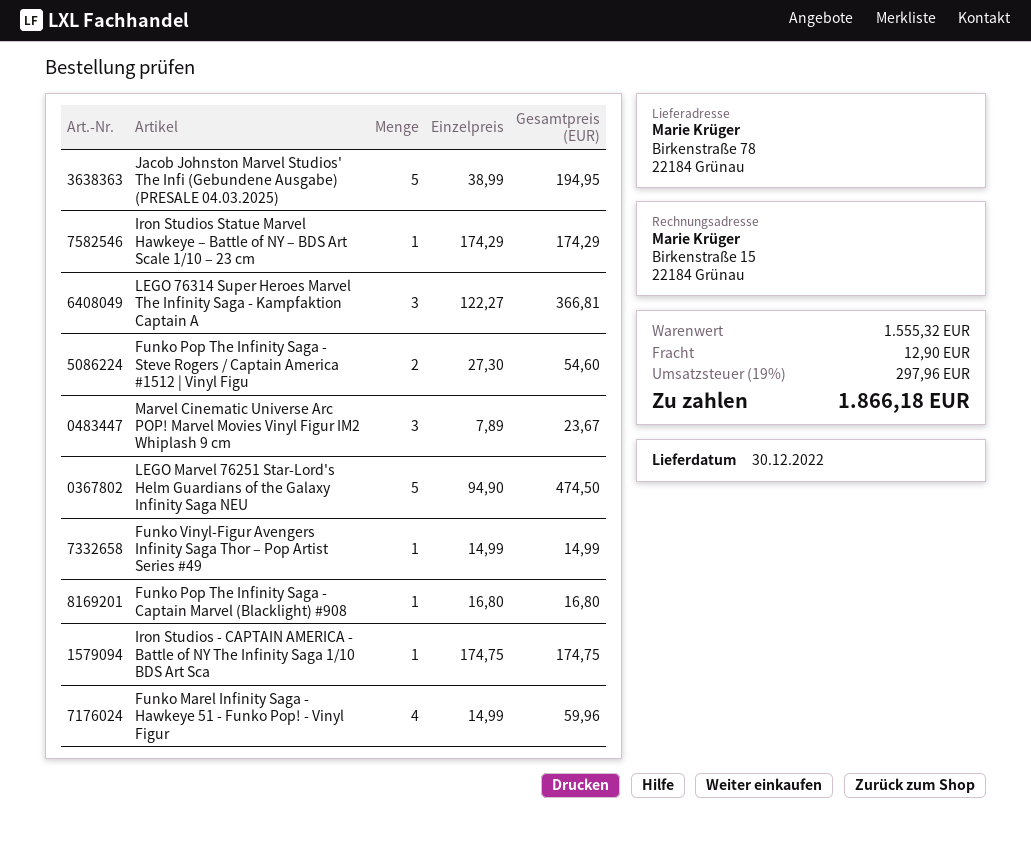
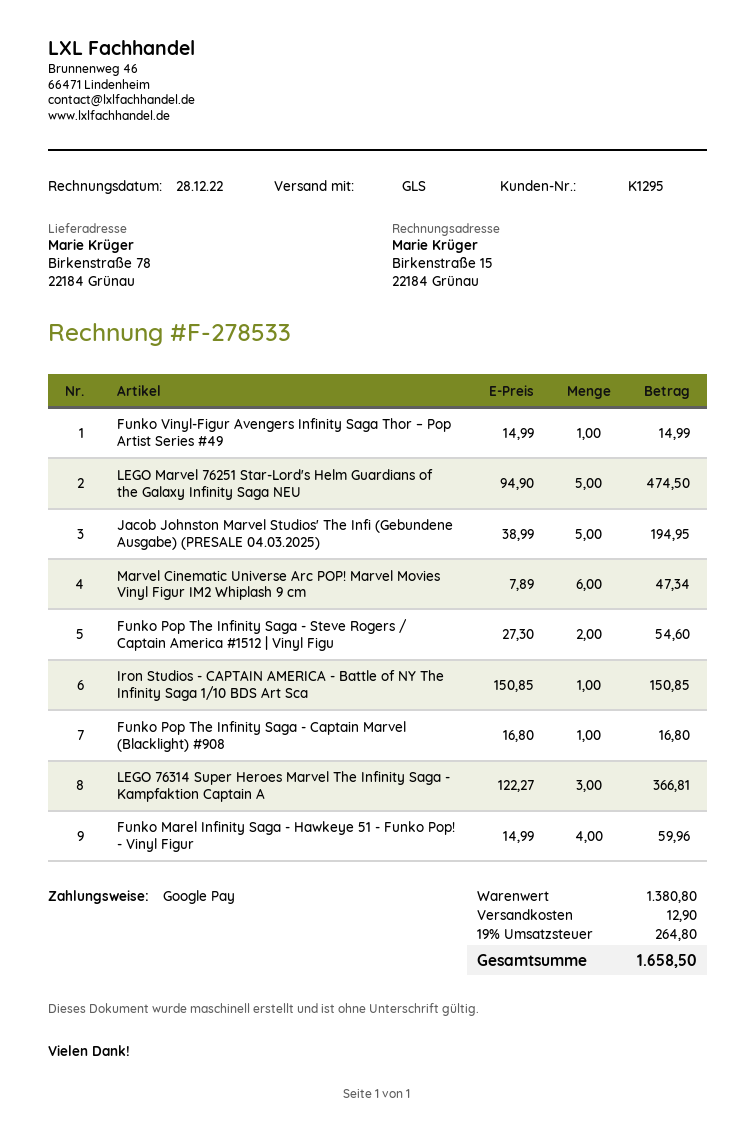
Iron Studios Statue Marvel Hawkeye – Battle of NY – BDS Art Scale 1/10 – 23 cm: 1 x 174.29 = 174.29 -> none
Marvel Cinematic Universe Arc POP! Marvel Movies Vinyl Figur IM2 Whiplash 9 cm: 3 x 7.89 = 23.67 -> 6 x 7.89 = 47.34
Iron Studios - CAPTAIN AMERICA - Battle of NY The Infinity Saga 1/10 BDS Art Sca: 1 x 174.75 = 174.75 -> 1 x 150.85 = 150.85
subtotal: 1555.32 -> 1380.80
tax: 19% = 297.96 -> 19% = 264.80
total: 1866.18 -> 1658.50

